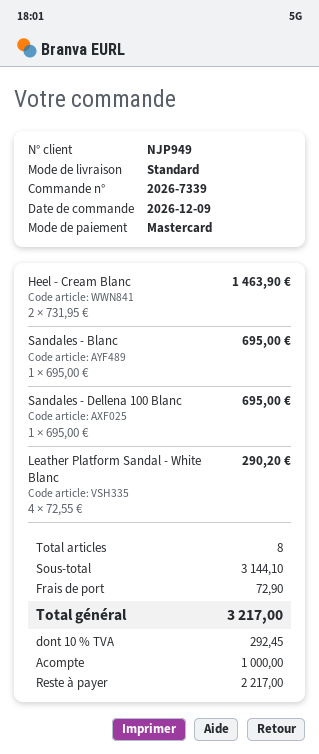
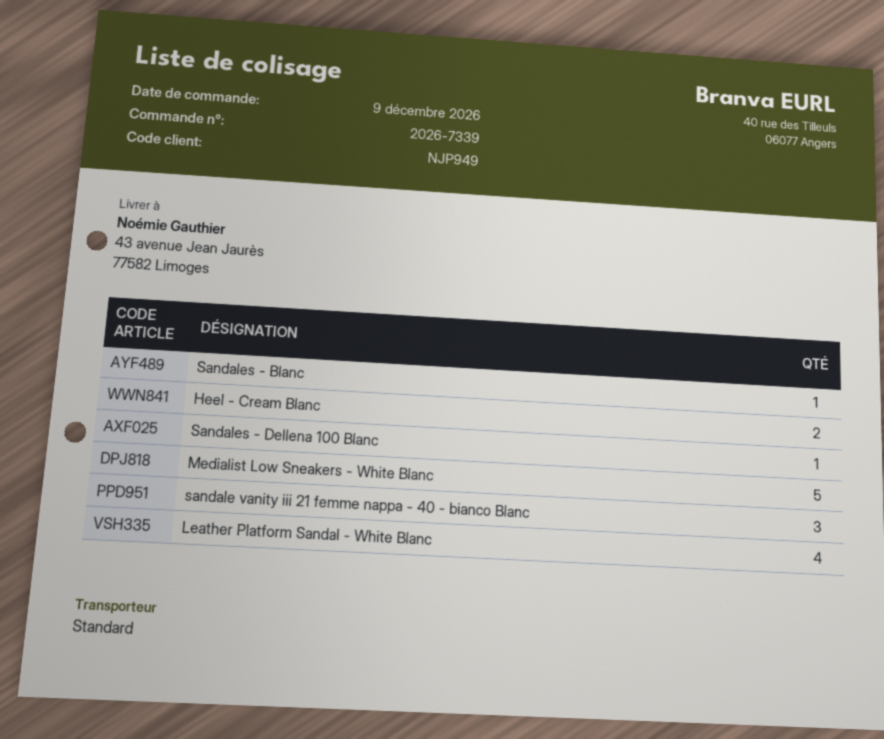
Medialist Low Sneakers - White Blanc: none -> 5
sandale vanity iii 21 femme nappa - 40 - bianco Blanc: none -> 3

